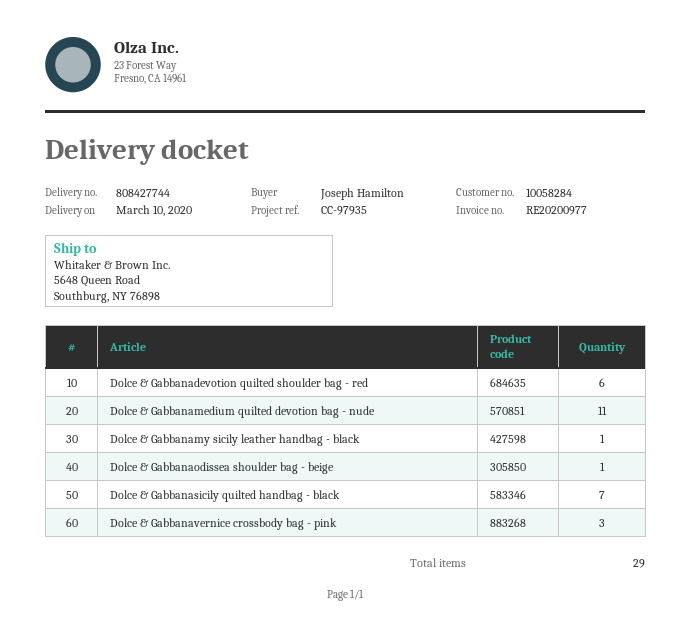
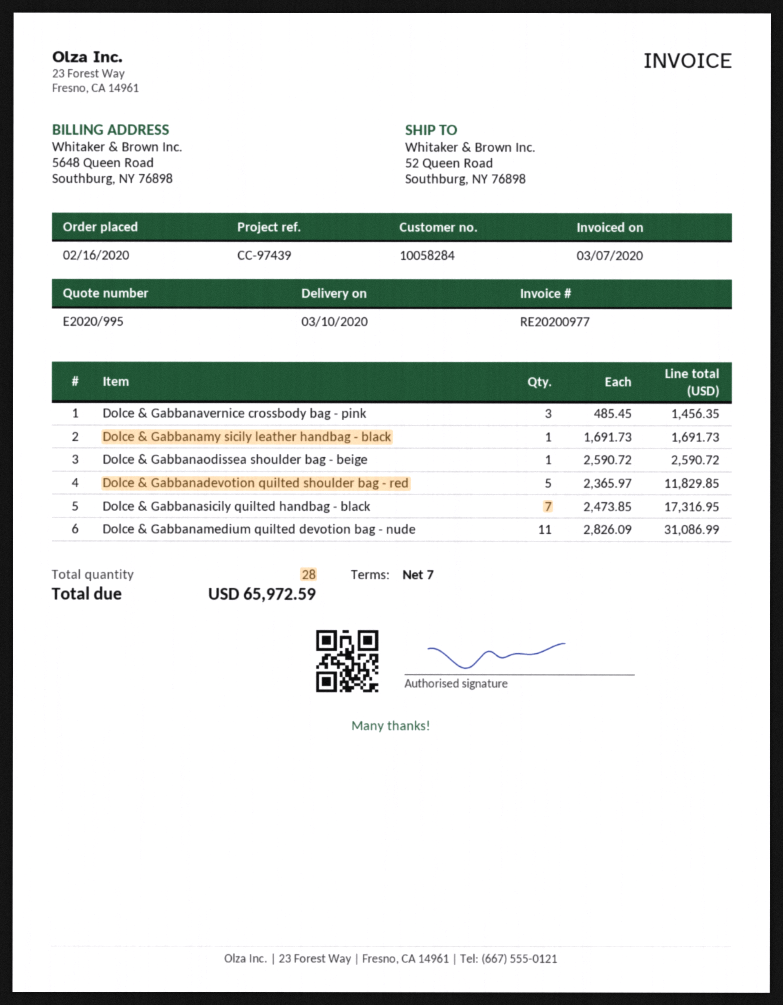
reference: CC-97935 -> CC-97439
ship to: 5648 Queen Road, Southburg, NY 76898 -> 52 Queen Road, Southburg, NY 76898
Dolce & Gabbanadevotion quilted shoulder bag - red: 6 -> 5
total quantity: 29 -> 28

